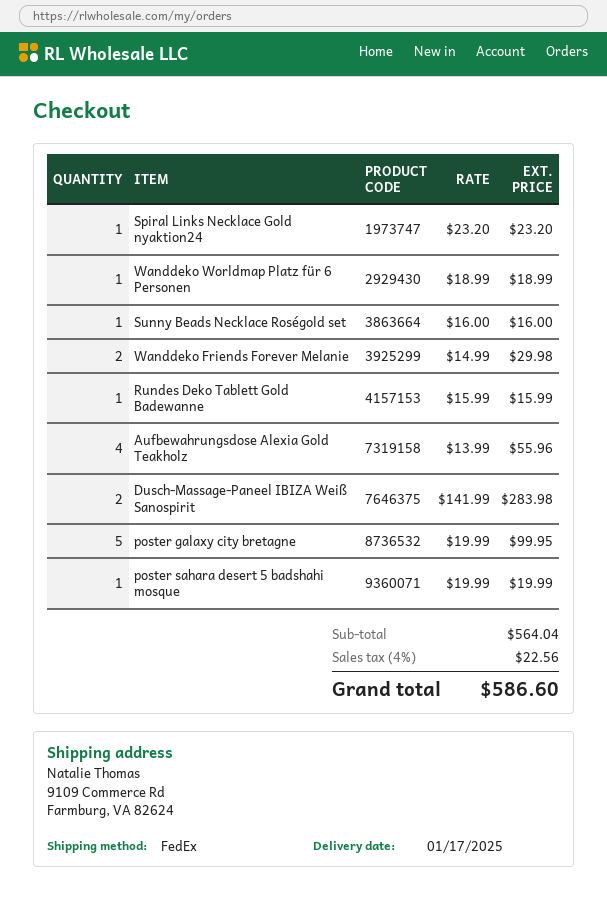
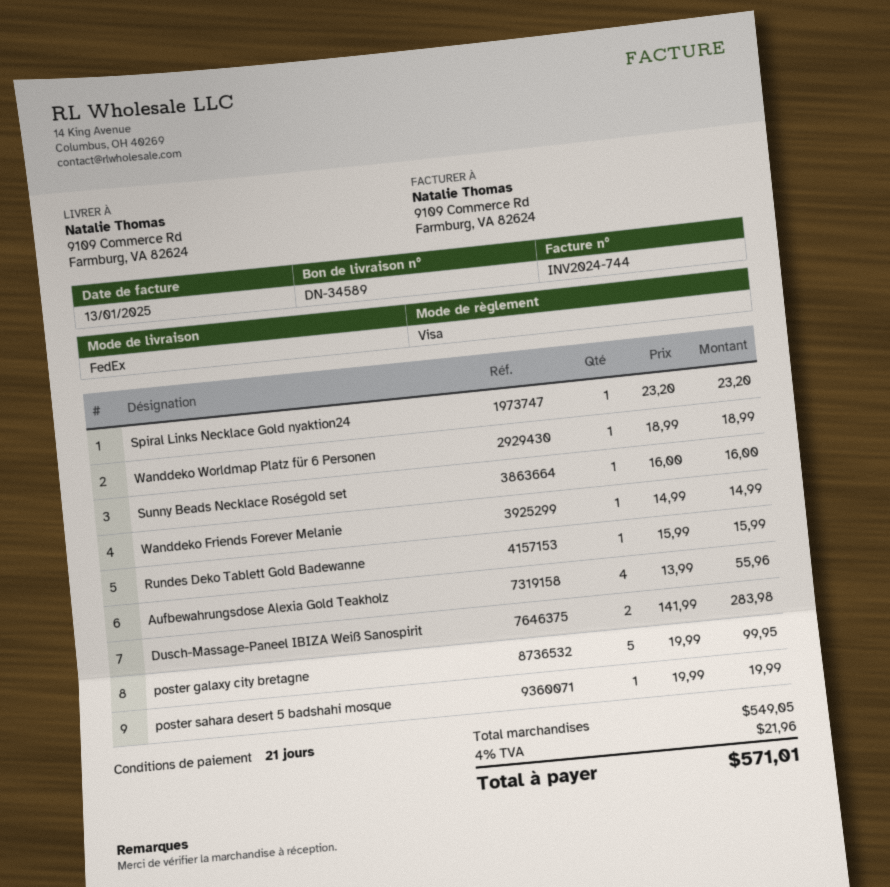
Wanddeko Friends Forever Melanie: 2 x 14.99 = 29.98 -> 1 x 14.99 = 14.99
subtotal: 564.04 -> 549.05
tax: 4% = 22.56 -> 4% = 21.96
total: 586.60 -> 571.01

